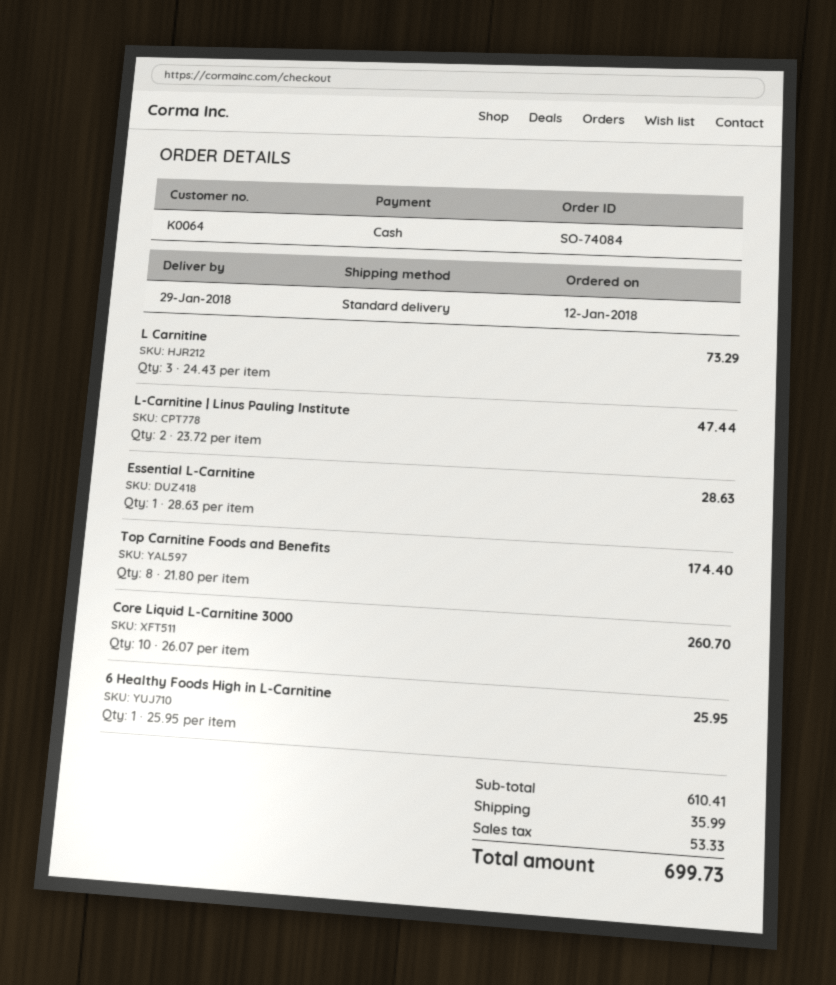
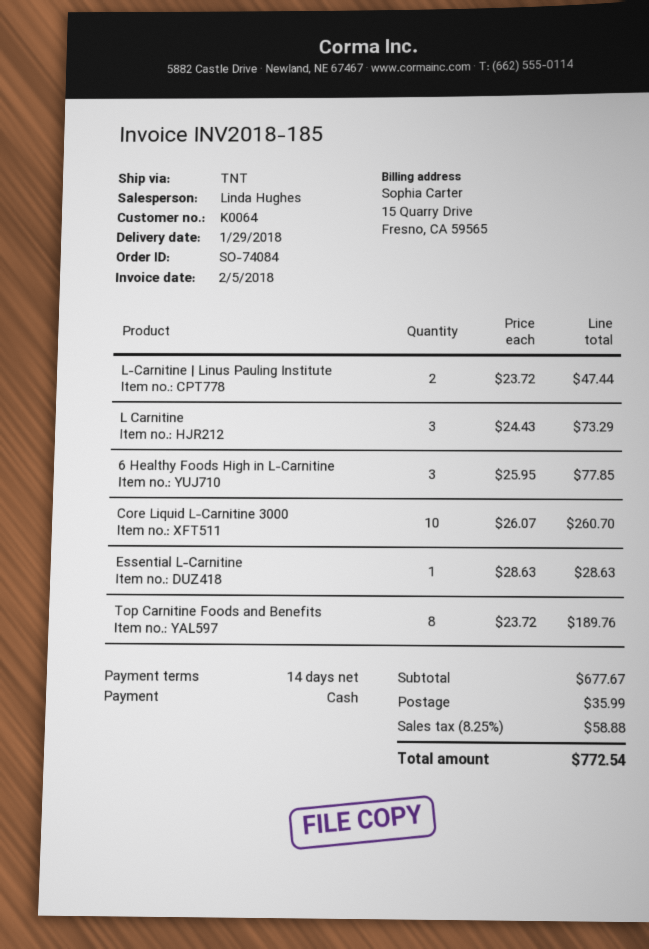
shipping method: standard -> TNT
Top Carnitine Foods and Benefits: 8 x 21.80 = 174.40 -> 8 x 23.72 = 189.76
6 Healthy Foods High in L-Carnitine: 1 x 25.95 = 25.95 -> 3 x 25.95 = 77.85
subtotal: 610.41 -> 677.67
tax: 53.33 -> 58.88
total: 699.73 -> 772.54

